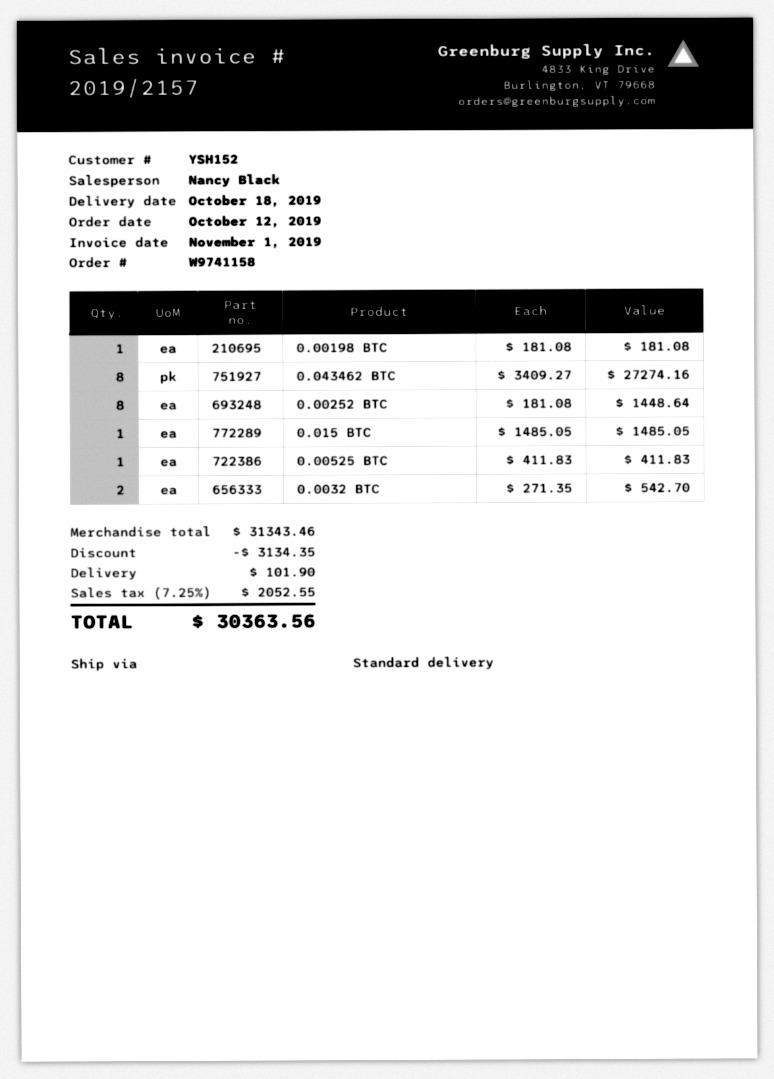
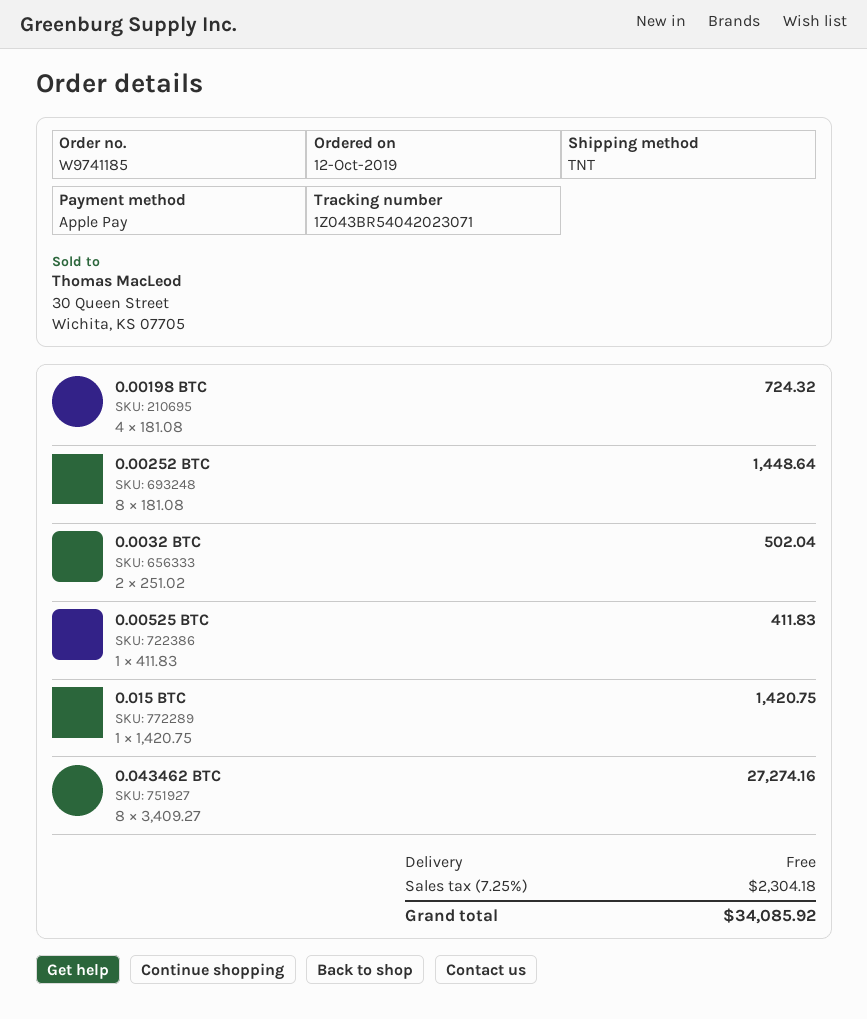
order number: W9741158 -> W9741185
shipping method: standard -> TNT
0.00198 BTC: 1 x 181.08 = 181.08 -> 4 x 181.08 = 724.32
0.015 BTC: 1 x 1485.05 = 1485.05 -> 1 x 1420.75 = 1420.75
0.0032 BTC: 2 x 271.35 = 542.70 -> 2 x 251.02 = 502.04
discount: 3134.35 -> none
shipping: 101.90 -> 0.00
tax: 7.25% = 2052.55 -> 7.25% = 2304.18
total: 30363.56 -> 34085.92

